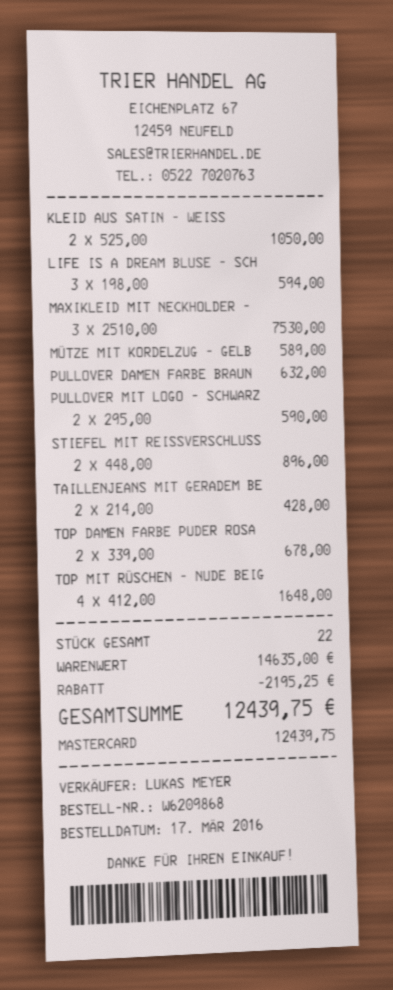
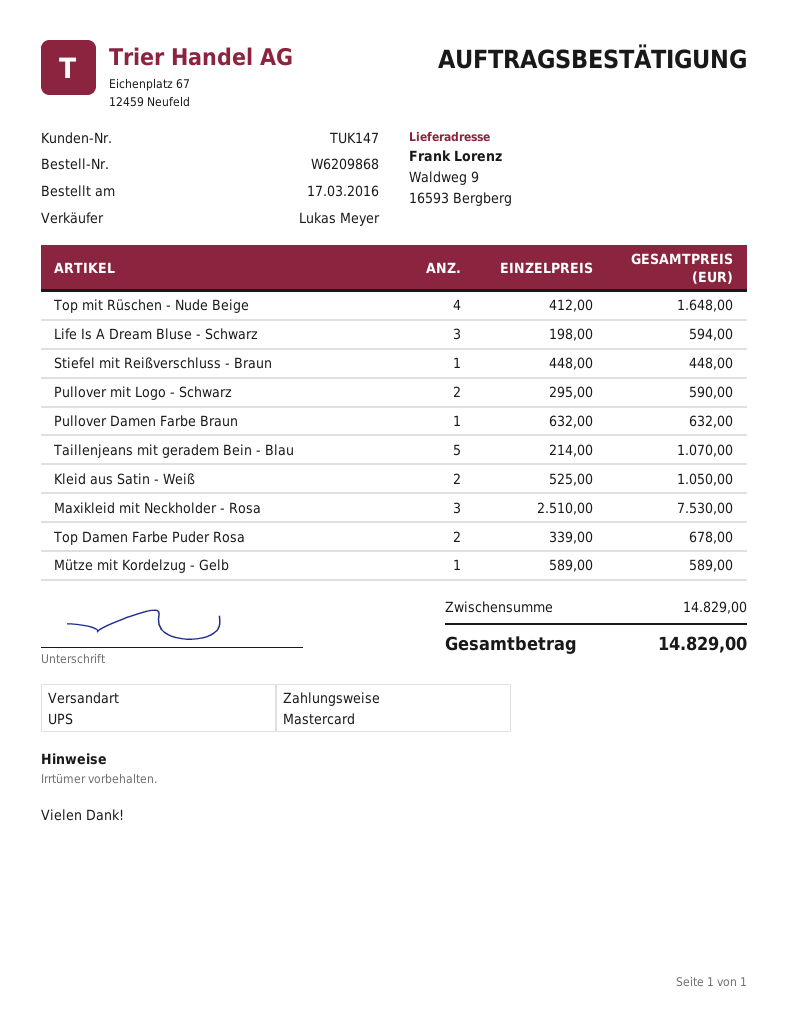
STIEFEL MIT REISSVERSCHLUSS: 2 x 448.00 = 896.00 -> 1 x 448.00 = 448.00
TAILLENJEANS MIT GERADEM BE: 2 x 214.00 = 428.00 -> 5 x 214.00 = 1070.00
subtotal: 14635.00 -> 14829.00
discount: 2195.25 -> none
total: 12439.75 -> 14829.00

